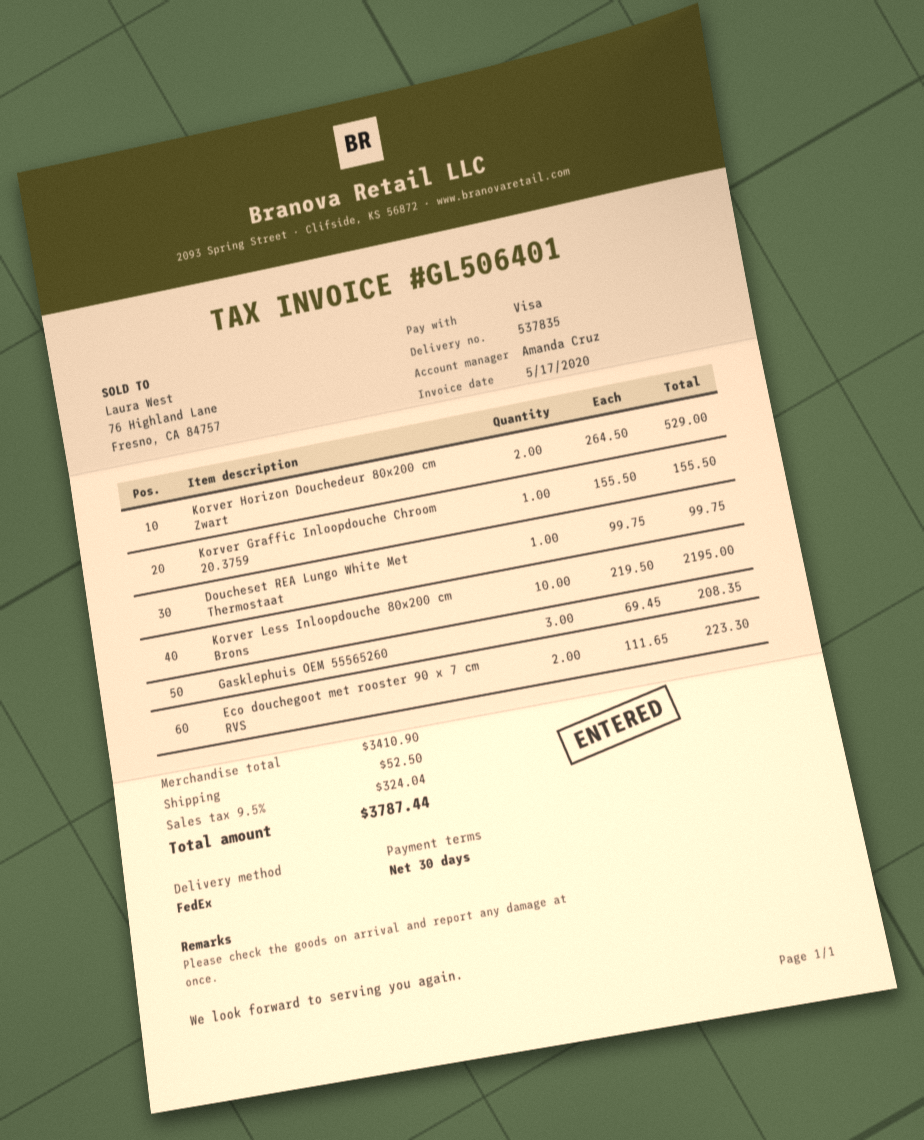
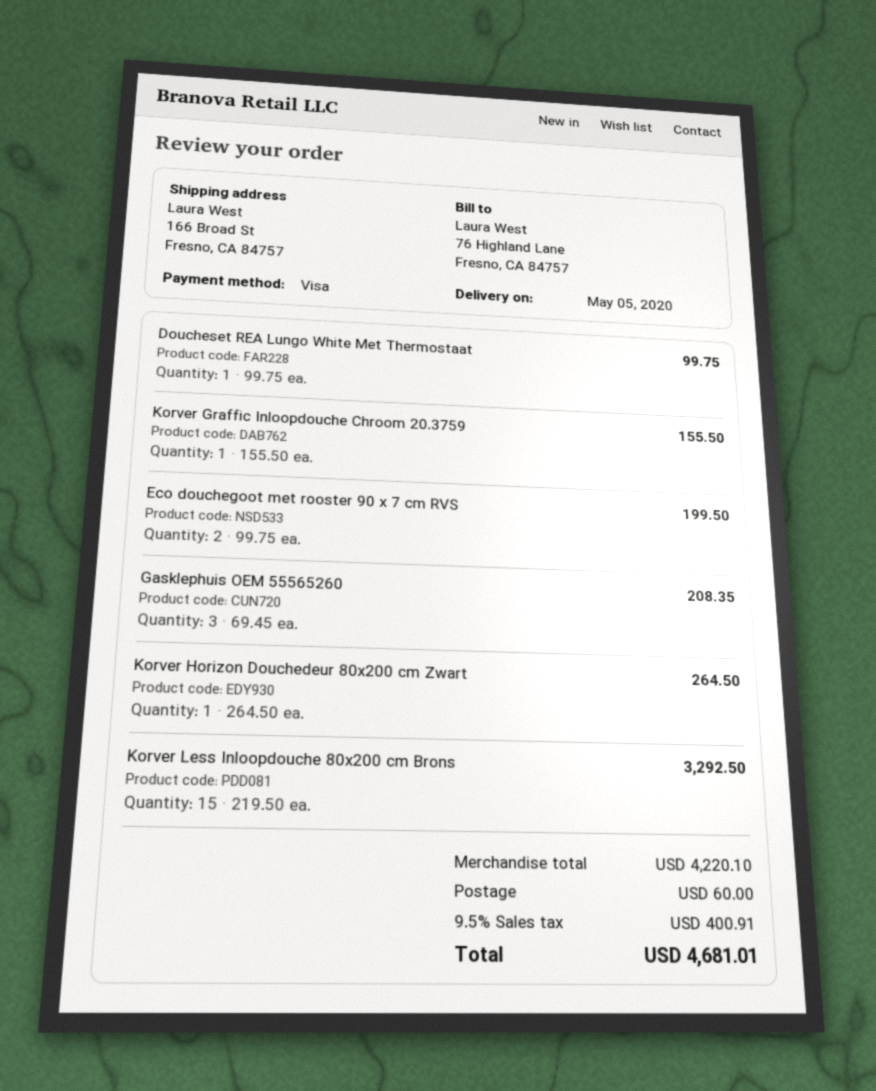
Korver Horizon Douchedeur 80x200 cm Zwart: 2 x 264.50 = 529.00 -> 1 x 264.50 = 264.50
Korver Less Inloopdouche 80x200 cm Brons: 10 x 219.50 = 2195.00 -> 15 x 219.50 = 3292.50
Eco douchegoot met rooster 90 x 7 cm RVS: 2 x 111.65 = 223.30 -> 2 x 99.75 = 199.50
subtotal: 3410.90 -> 4220.10
shipping: 52.50 -> 60.00
tax: 9.5% = 324.04 -> 9.5% = 400.91
total: 3787.44 -> 4681.01

